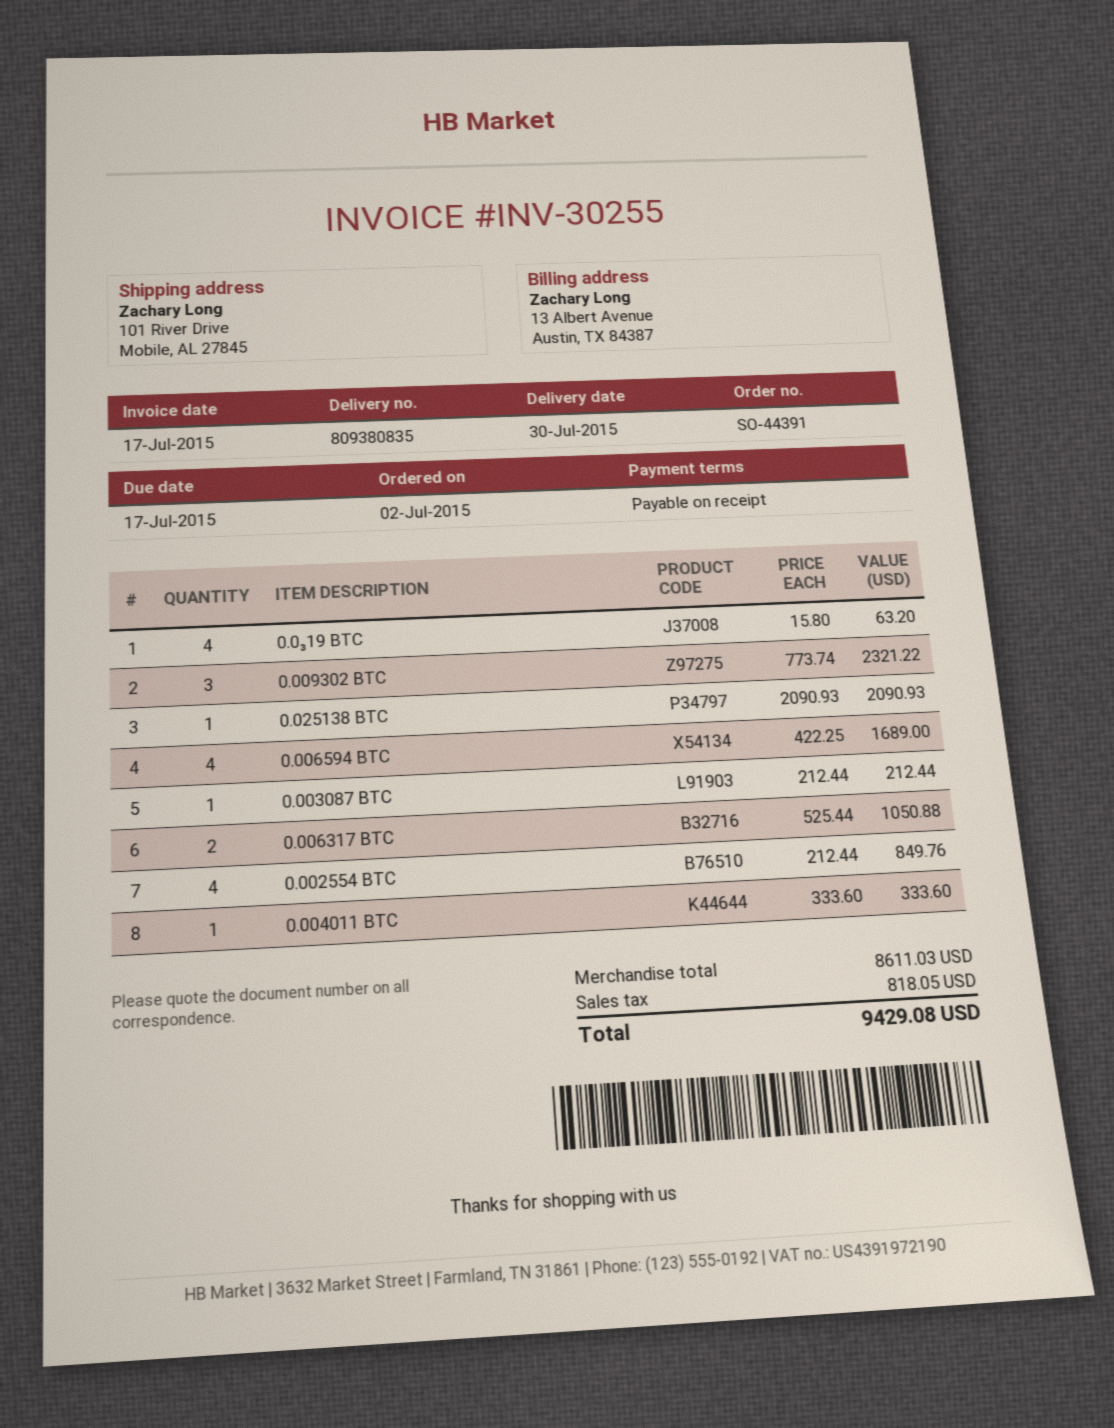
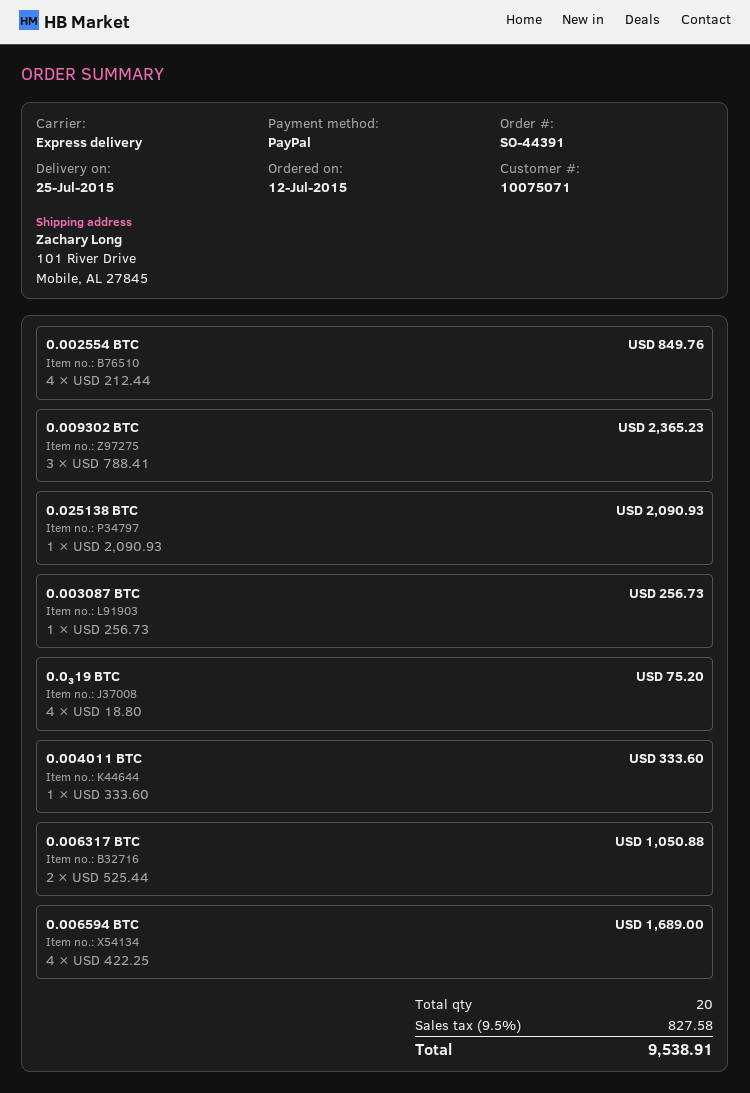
order date: 2015-07-02 -> 2015-07-12
delivery date: 2015-07-30 -> 2015-07-25
0.0₃19 BTC: 4 x 15.80 = 63.20 -> 4 x 18.80 = 75.20
0.009302 BTC: 3 x 773.74 = 2321.22 -> 3 x 788.41 = 2365.23
0.003087 BTC: 1 x 212.44 = 212.44 -> 1 x 256.73 = 256.73
tax: 818.05 -> 827.58
total: 9429.08 -> 9538.91

